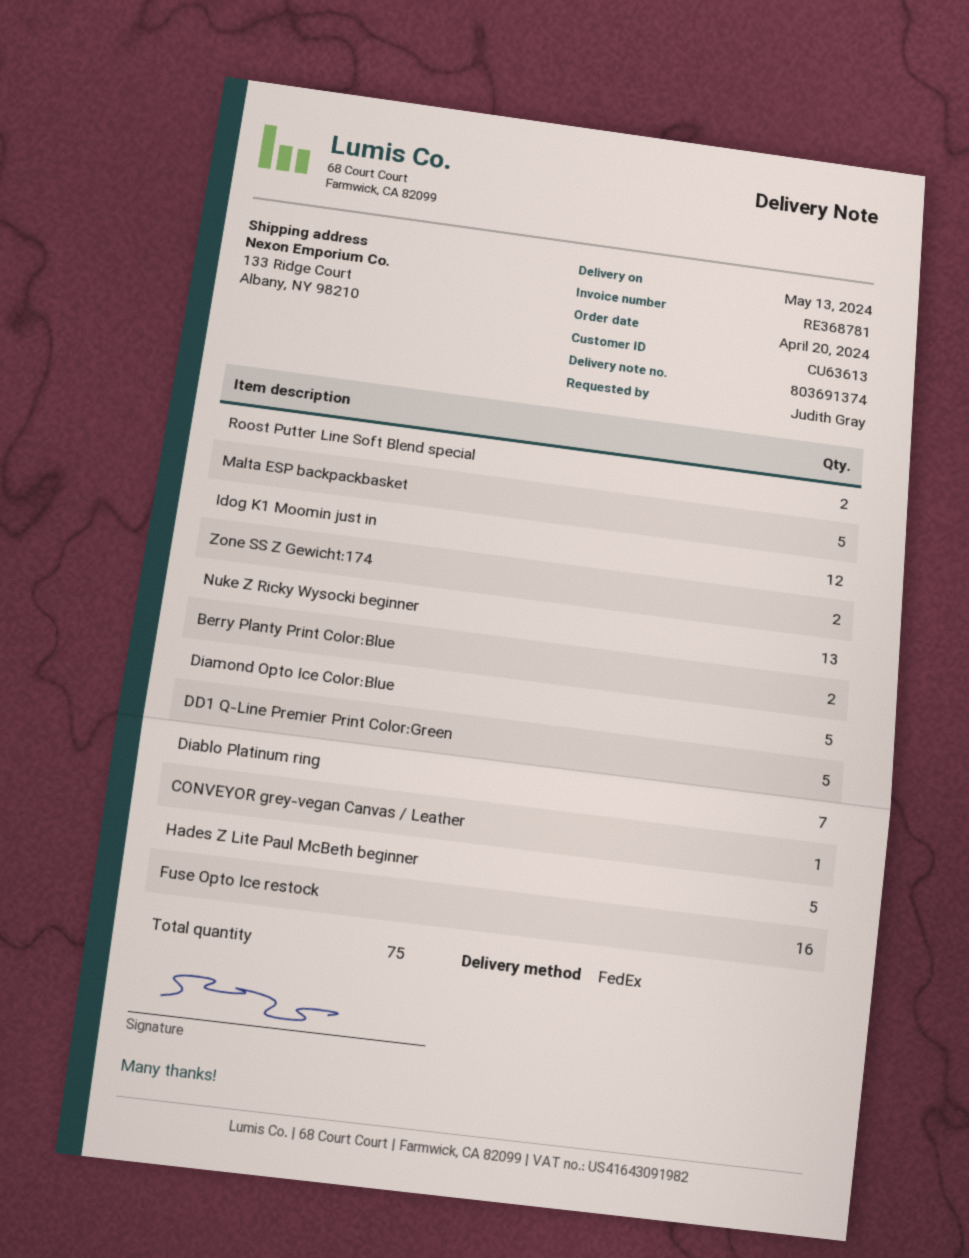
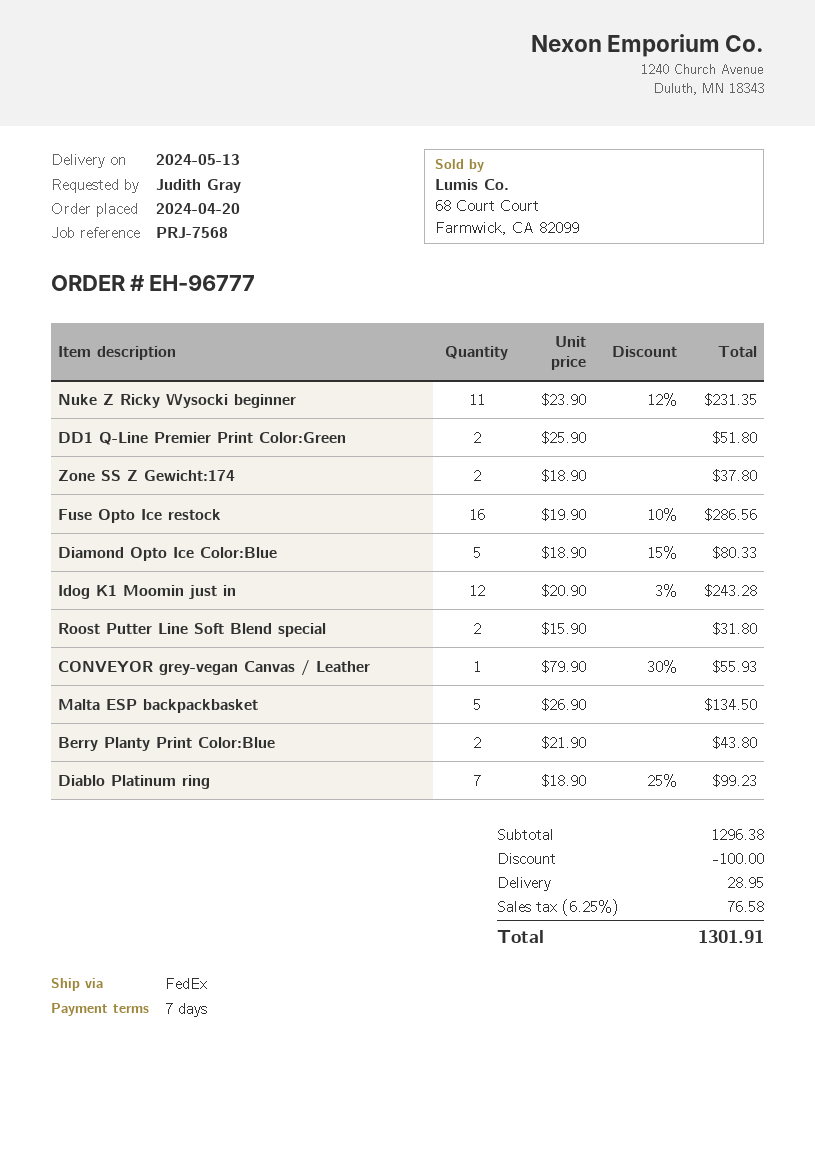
Nuke Z Ricky Wysocki beginner: 13 -> 11
DD1 Q-Line Premier Print Color:Green: 5 -> 2
Hades Z Lite Paul McBeth beginner: 5 -> none

